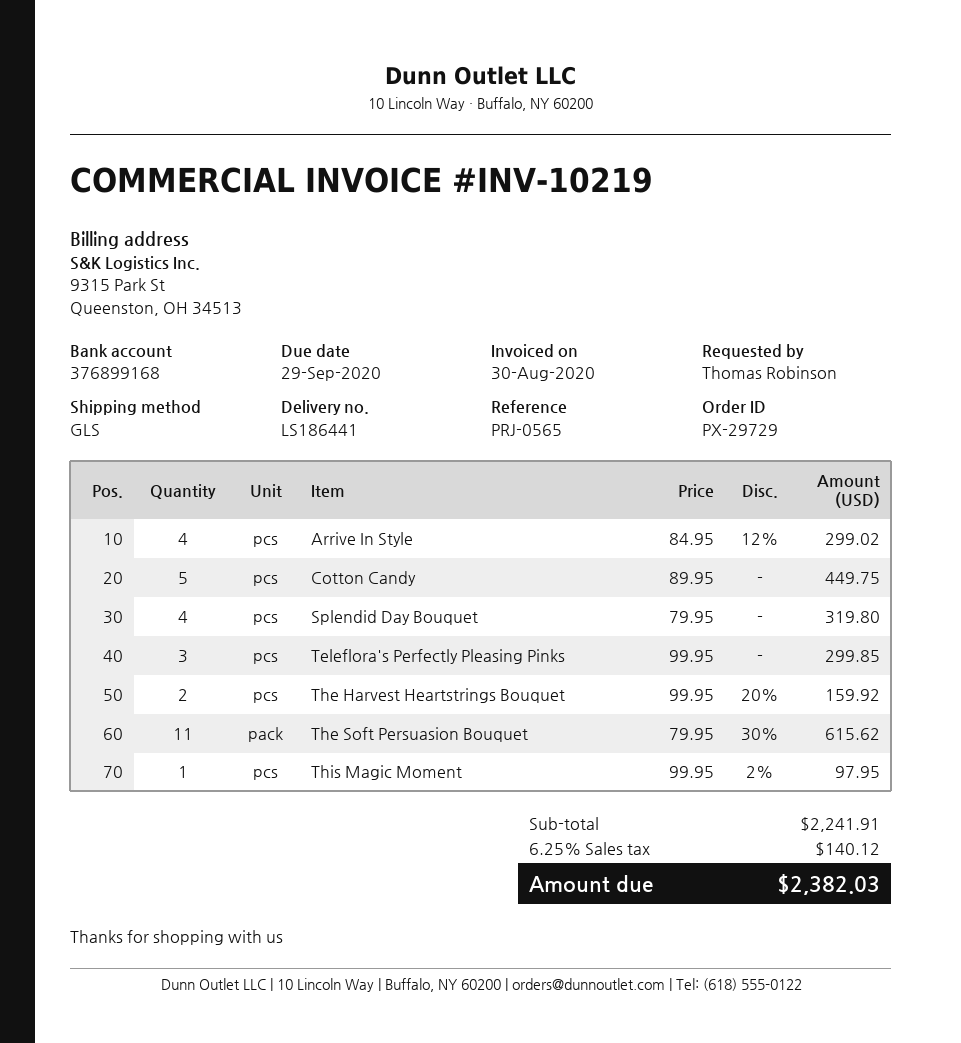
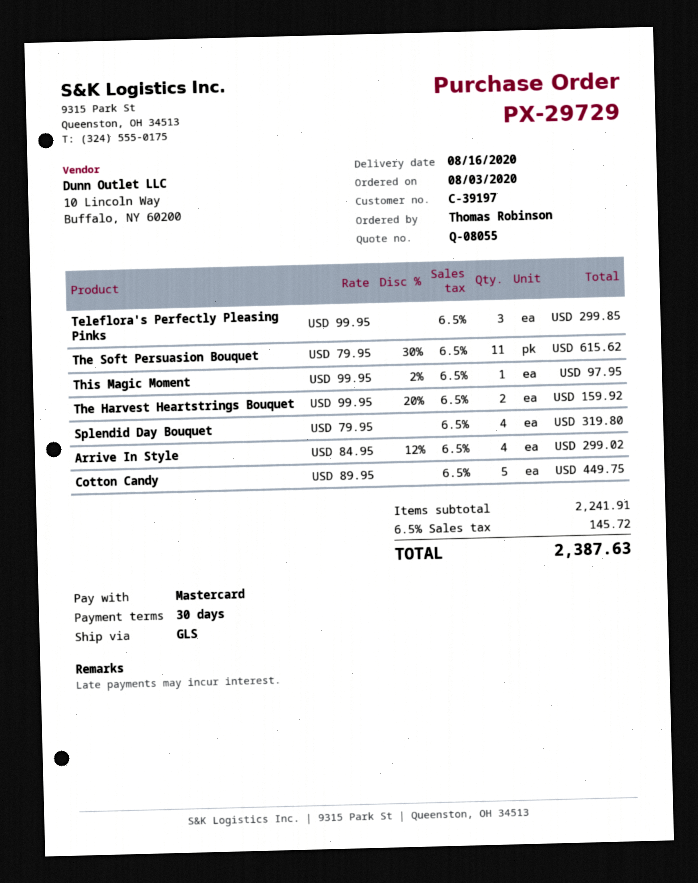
tax: 6.25% = 140.12 -> 6.5% = 145.72
total: 2382.03 -> 2387.63

